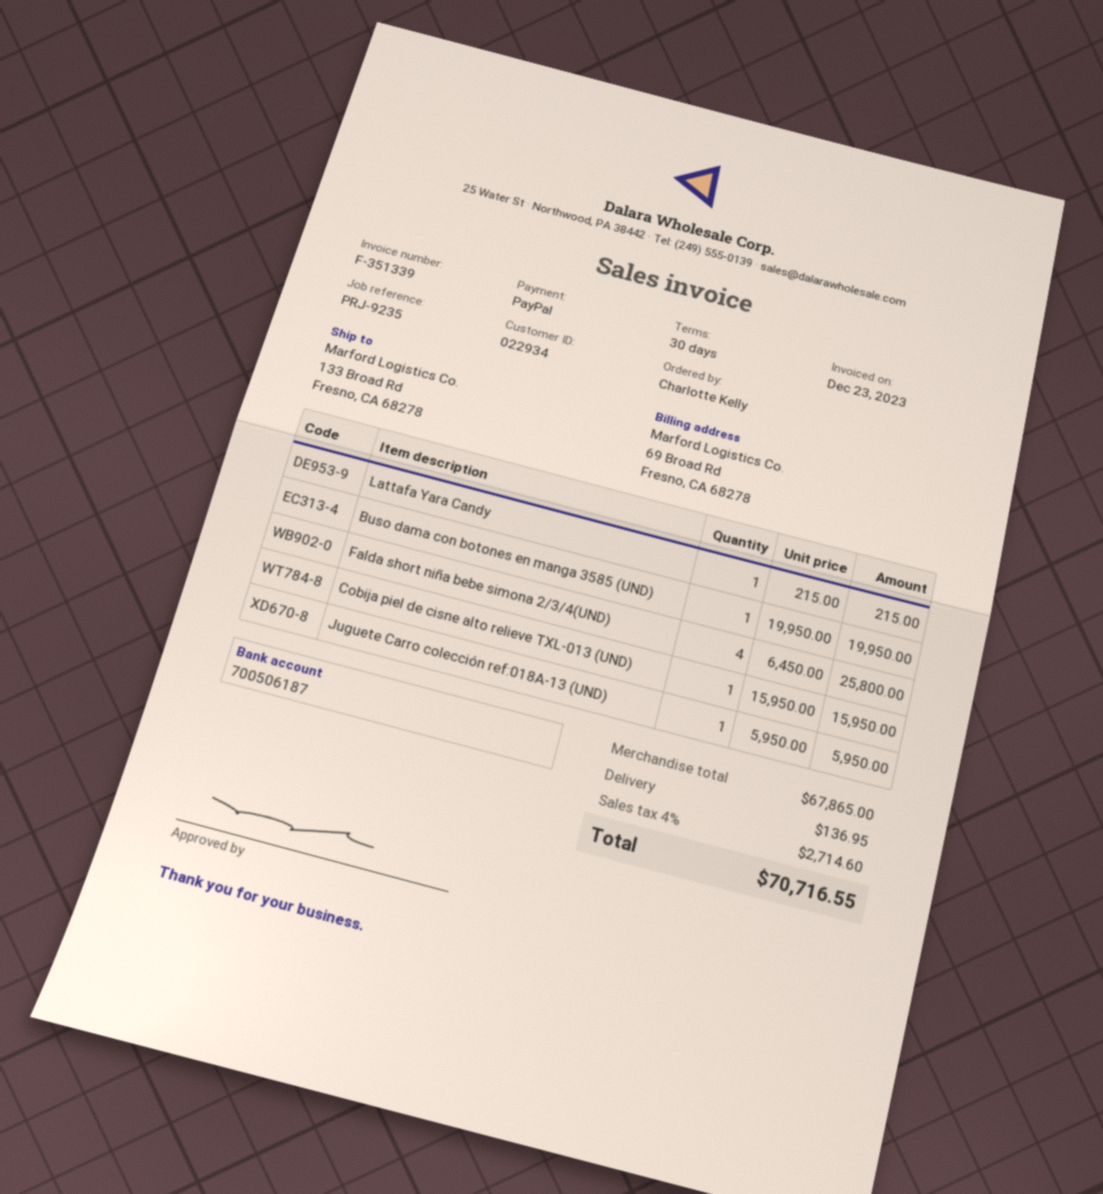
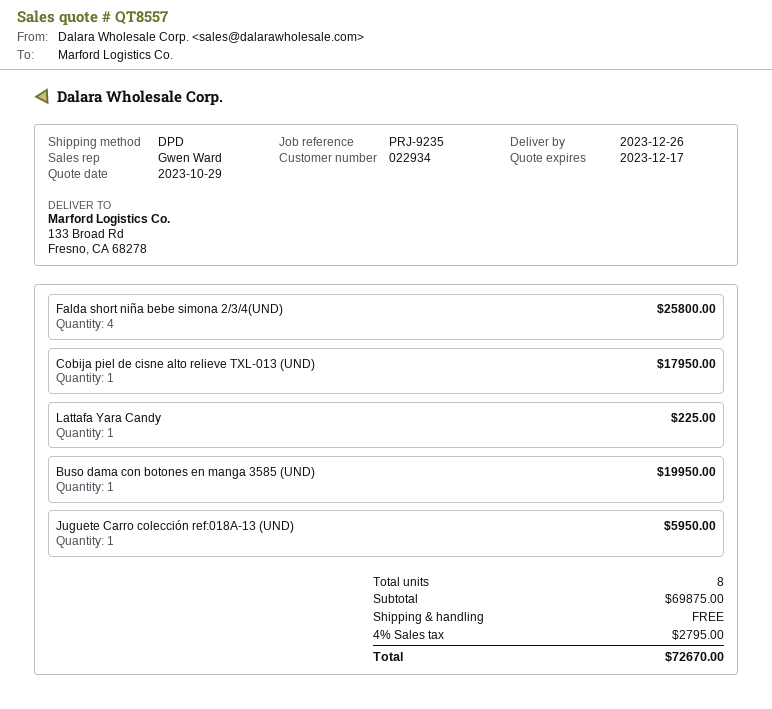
Lattafa Yara Candy: 1 for 215.00 -> 1 for 225.00
Cobija piel de cisne alto relieve TXL-013 (UND): 1 for 15950.00 -> 1 for 17950.00
subtotal: 67865.00 -> 69875.00
shipping: 136.95 -> 0.00
tax: 4% = 2714.60 -> 4% = 2795.00
total: 70716.55 -> 72670.00

